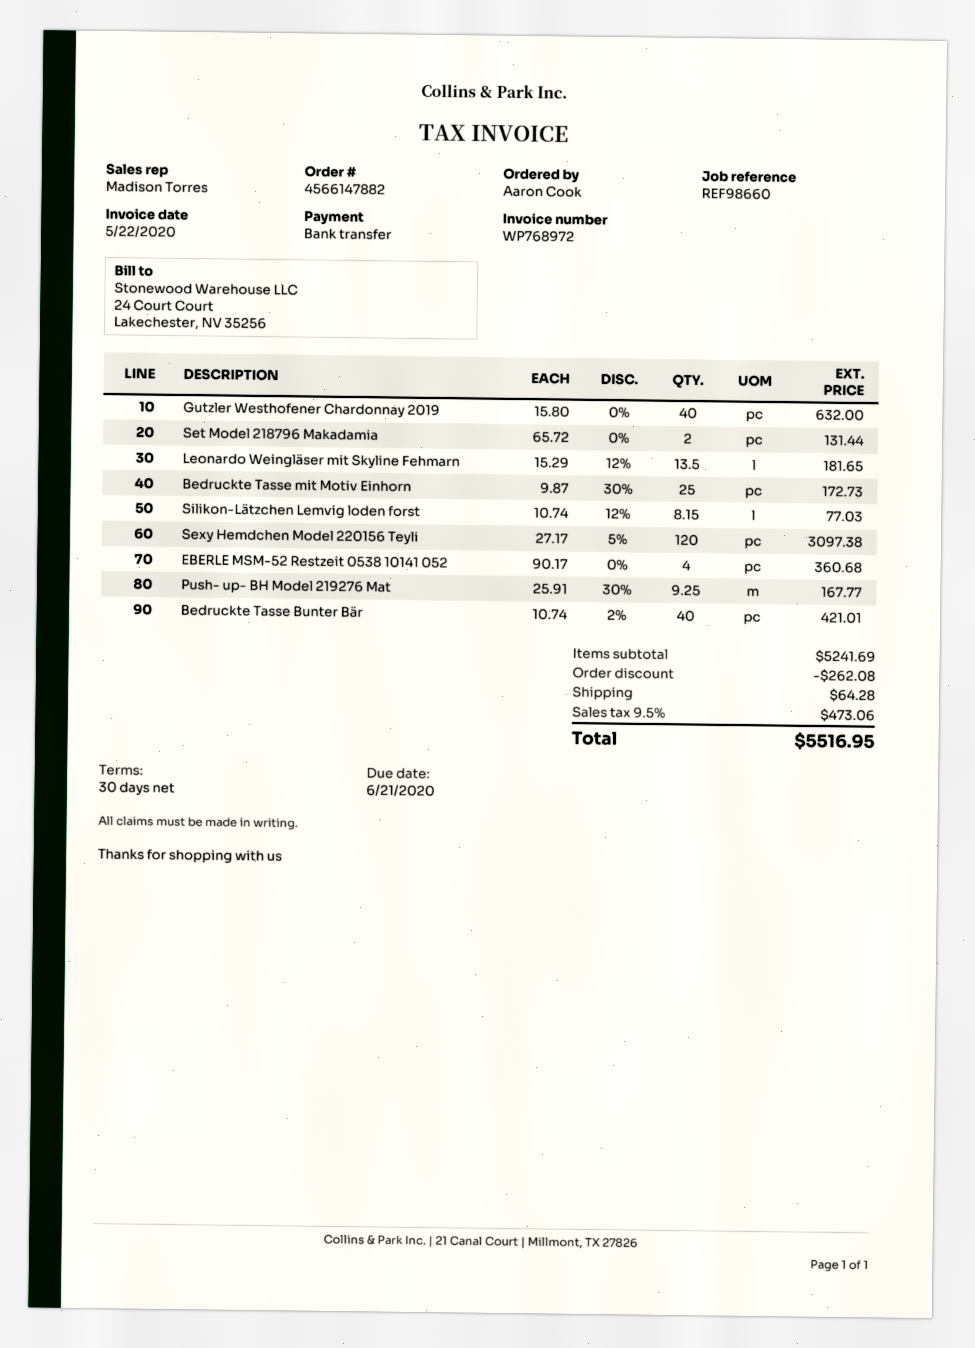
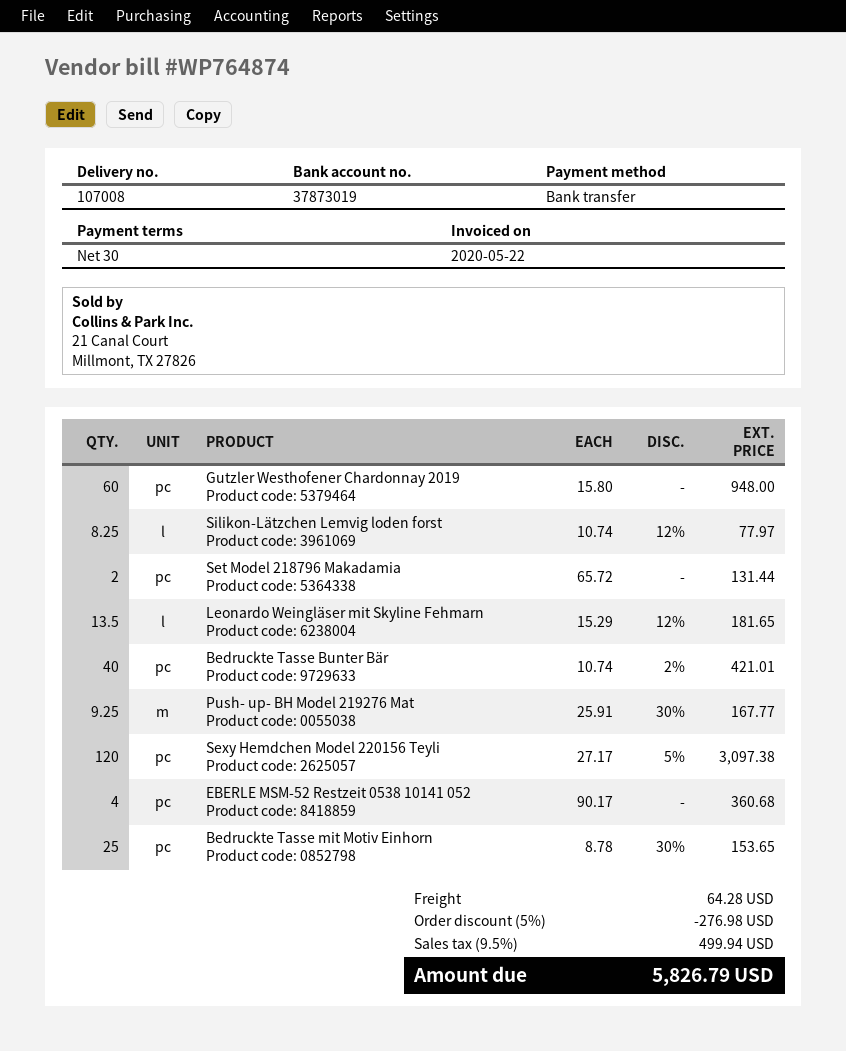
invoice number: WP768972 -> WP764874
Gutzler Westhofener Chardonnay 2019: 40 x 15.80 = 632.00 -> 60 x 15.80 = 948.00
Bedruckte Tasse mit Motiv Einhorn: 25 x 9.87 - 30% = 172.73 -> 25 x 8.78 - 30% = 153.65
Silikon-Lätzchen Lemvig loden forst: 8.15 x 10.74 - 12% = 77.03 -> 8.25 x 10.74 - 12% = 77.97
discount: 262.08 -> 276.98
tax: 9.5% = 473.06 -> 9.5% = 499.94
total: 5516.95 -> 5826.79

